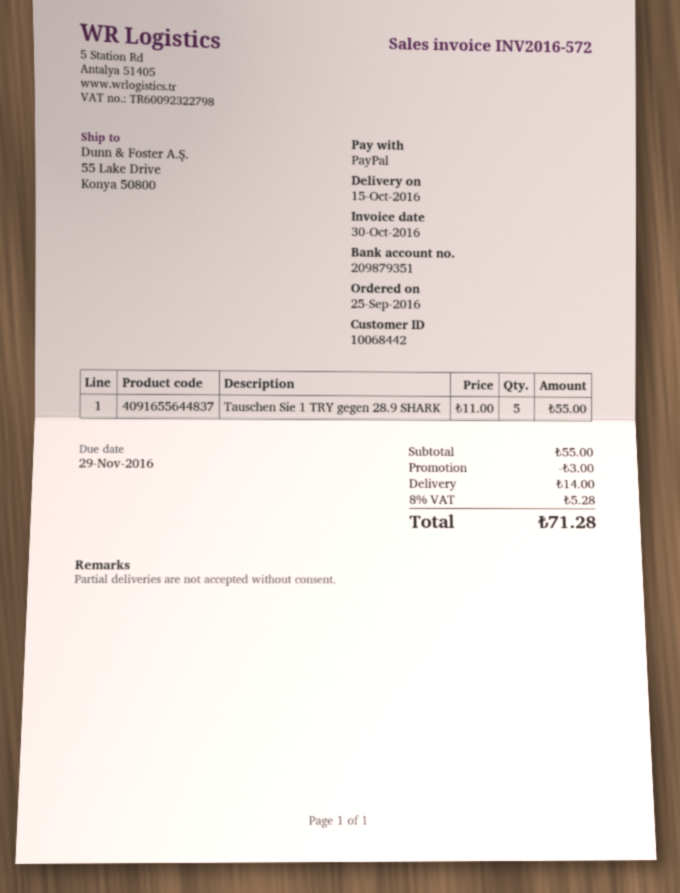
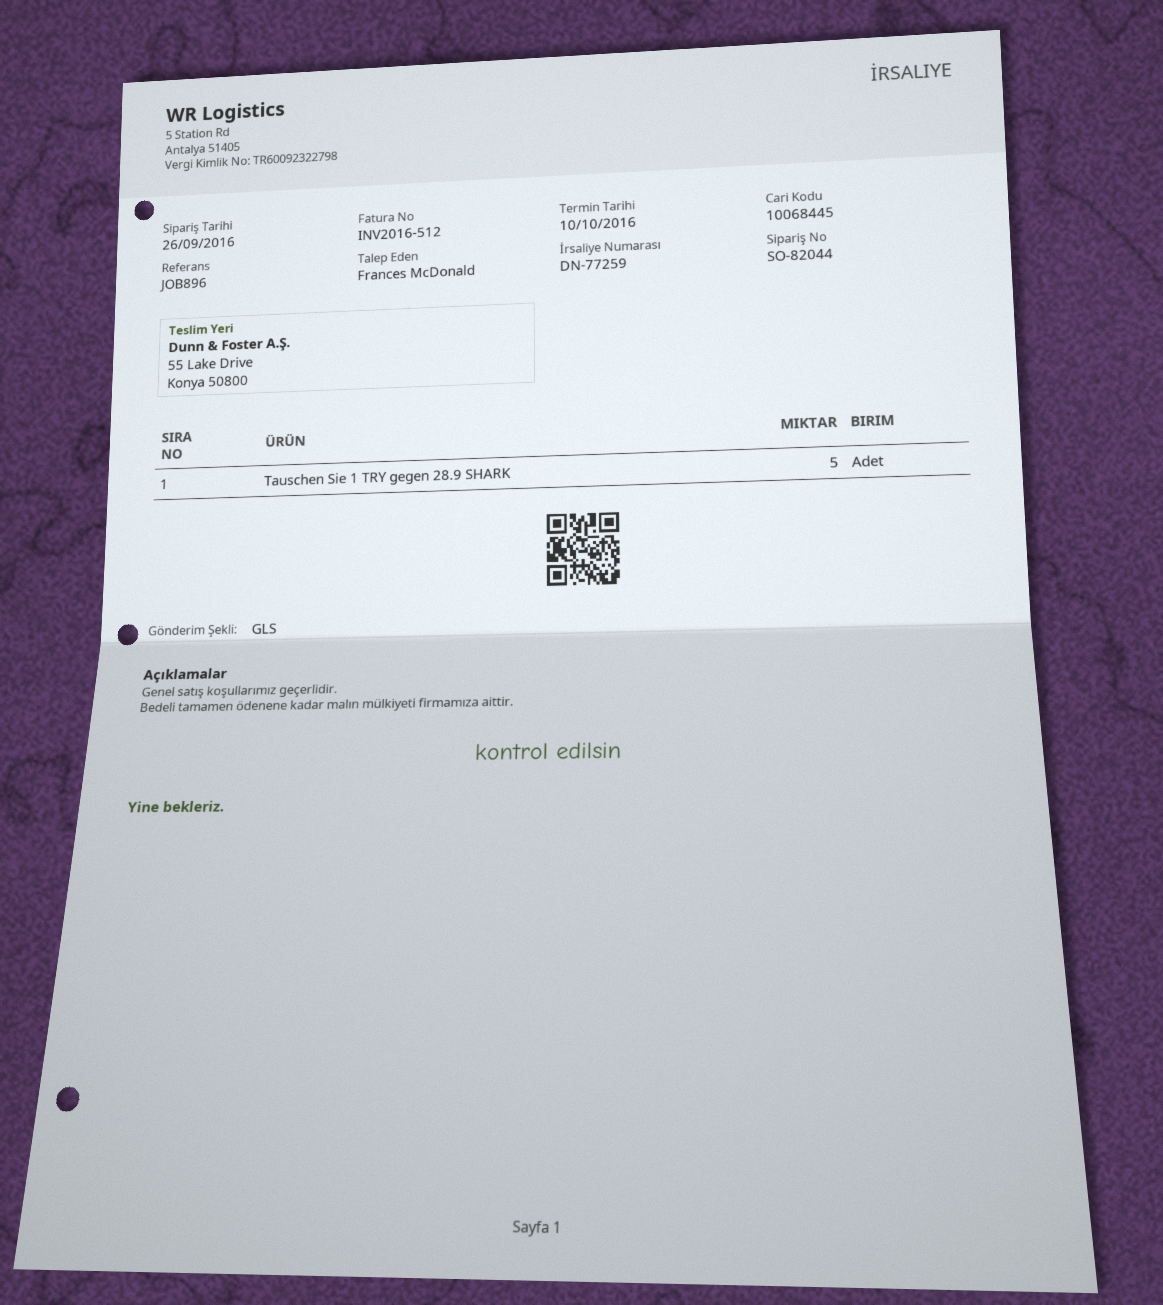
order date: 2016-09-25 -> 2016-09-26
delivery date: 2016-10-15 -> 2016-10-10
invoice number: INV2016-572 -> INV2016-512
customer number: 10068442 -> 10068445

